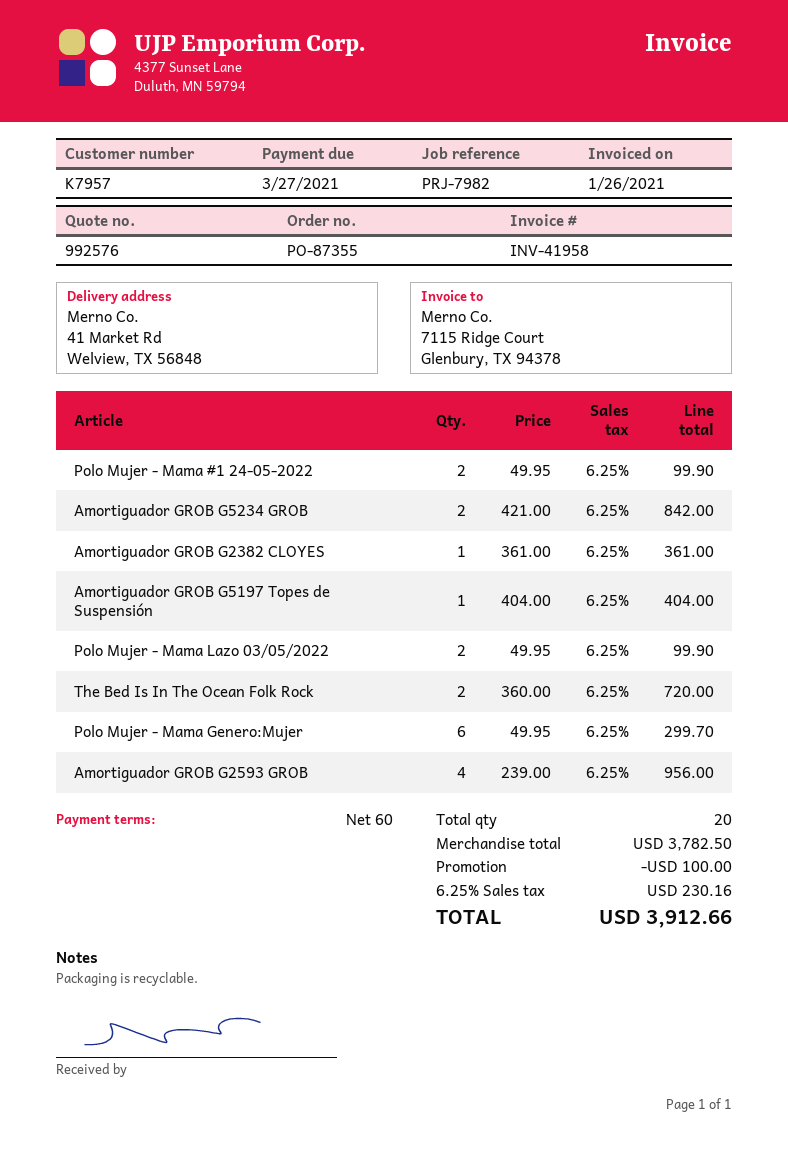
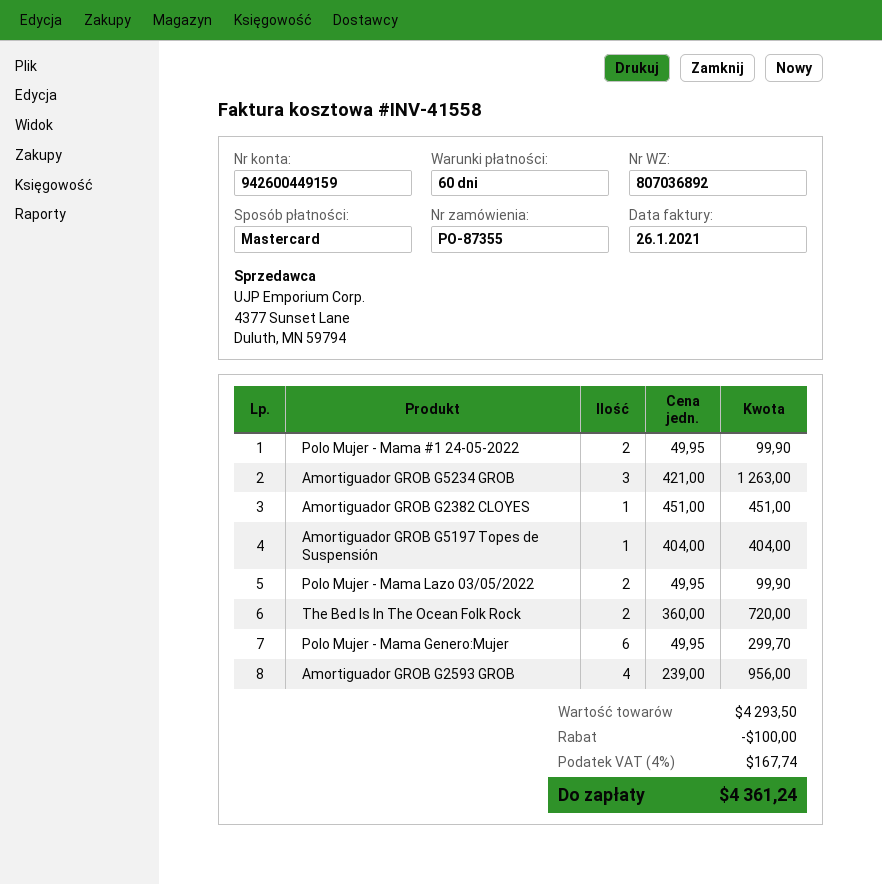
invoice number: INV-41958 -> INV-41558
Amortiguador GROB G5234 GROB: 2 x 421.00 = 842.00 -> 3 x 421.00 = 1263.00
Amortiguador GROB G2382 CLOYES: 1 x 361.00 = 361.00 -> 1 x 451.00 = 451.00
subtotal: 3782.50 -> 4293.50
tax: 6.25% = 230.16 -> 4% = 167.74
total: 3912.66 -> 4361.24

